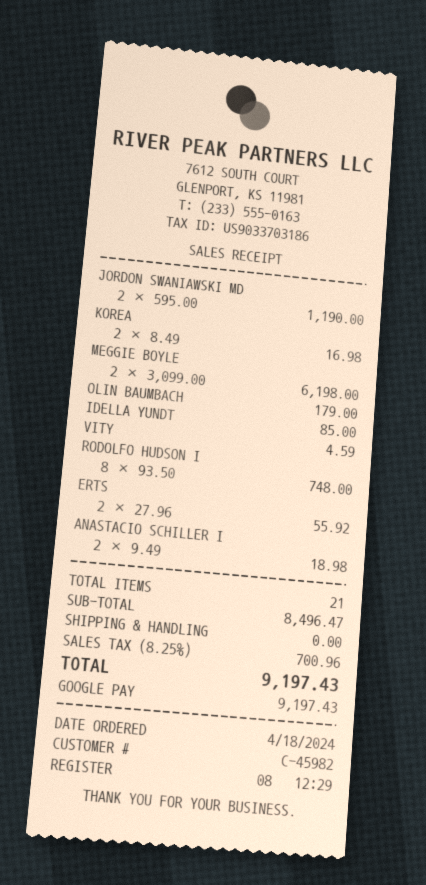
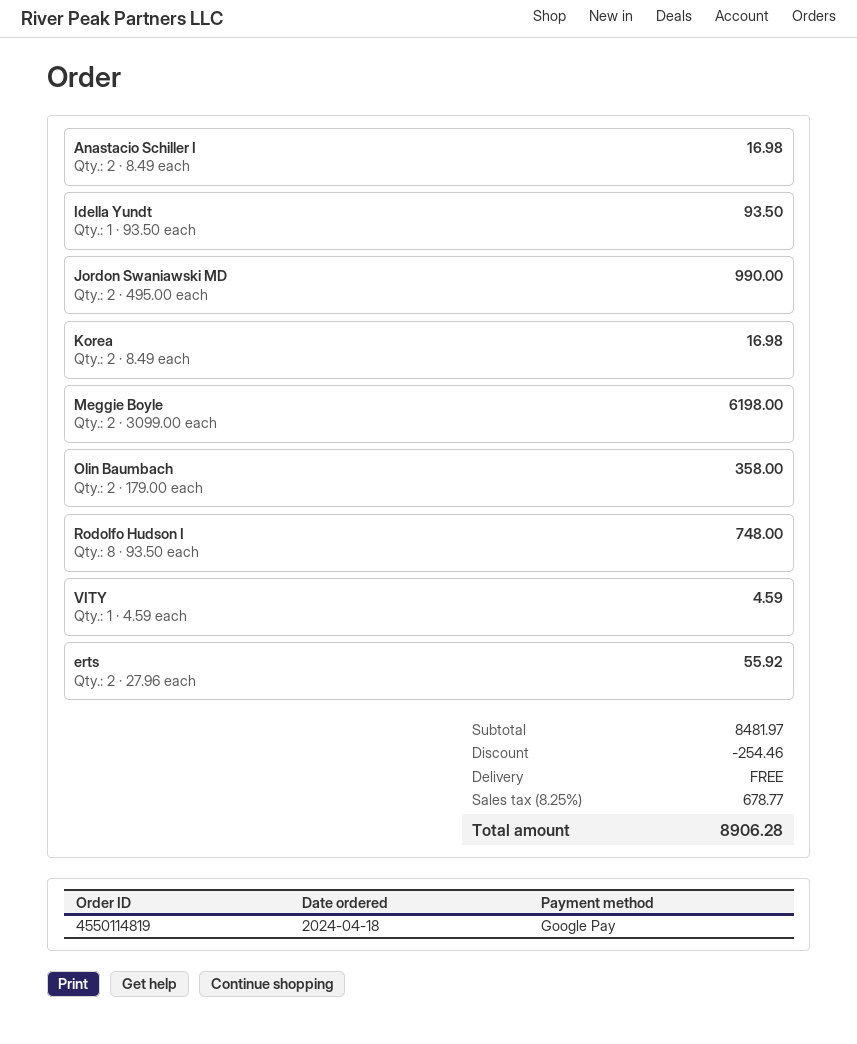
JORDON SWANIAWSKI MD: 2 x 595.00 = 1190.00 -> 2 x 495.00 = 990.00
OLIN BAUMBACH: 1 x 179.00 = 179.00 -> 2 x 179.00 = 358.00
IDELLA YUNDT: 1 x 85.00 = 85.00 -> 1 x 93.50 = 93.50
ANASTACIO SCHILLER I: 2 x 9.49 = 18.98 -> 2 x 8.49 = 16.98
subtotal: 8496.47 -> 8481.97
discount: none -> 254.46
tax: 8.25% = 700.96 -> 8.25% = 678.77
total: 9197.43 -> 8906.28

